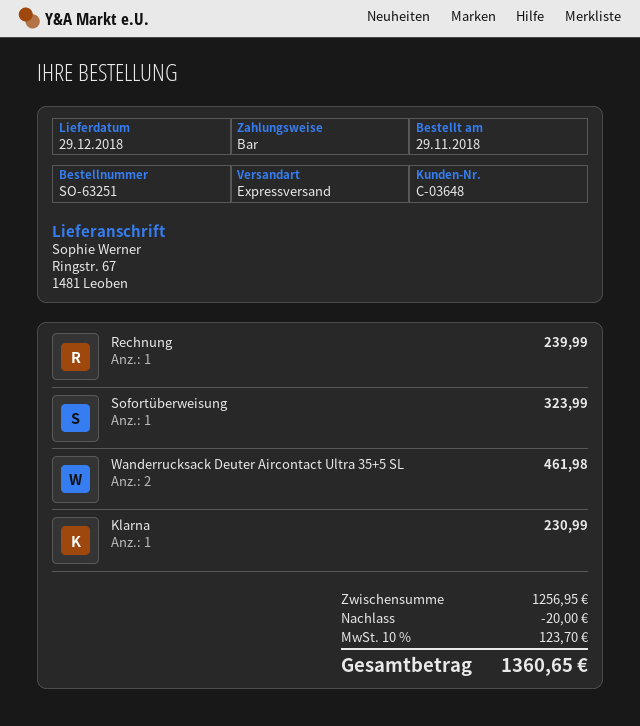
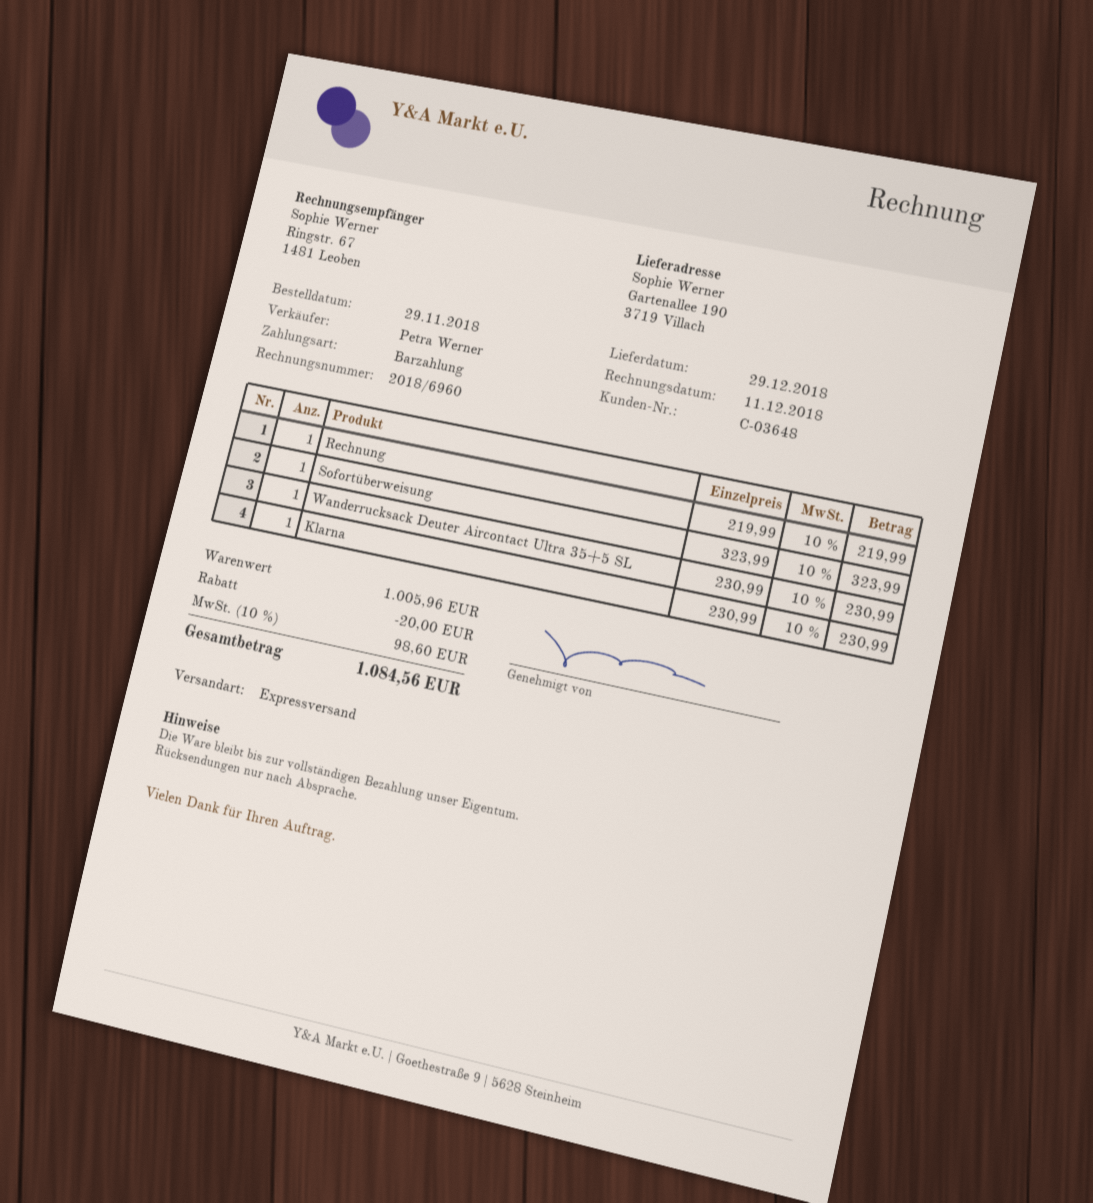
ship to: Ringstr. 67, 1481 Leoben -> Gartenallee 190, 3719 Villach
Rechnung: 1 for 239.99 -> 1 for 219.99
Wanderrucksack Deuter Aircontact Ultra 35+5 SL: 2 for 461.98 -> 1 for 230.99
subtotal: 1256.95 -> 1005.96
tax: 10% = 123.70 -> 10% = 98.60
total: 1360.65 -> 1084.56

